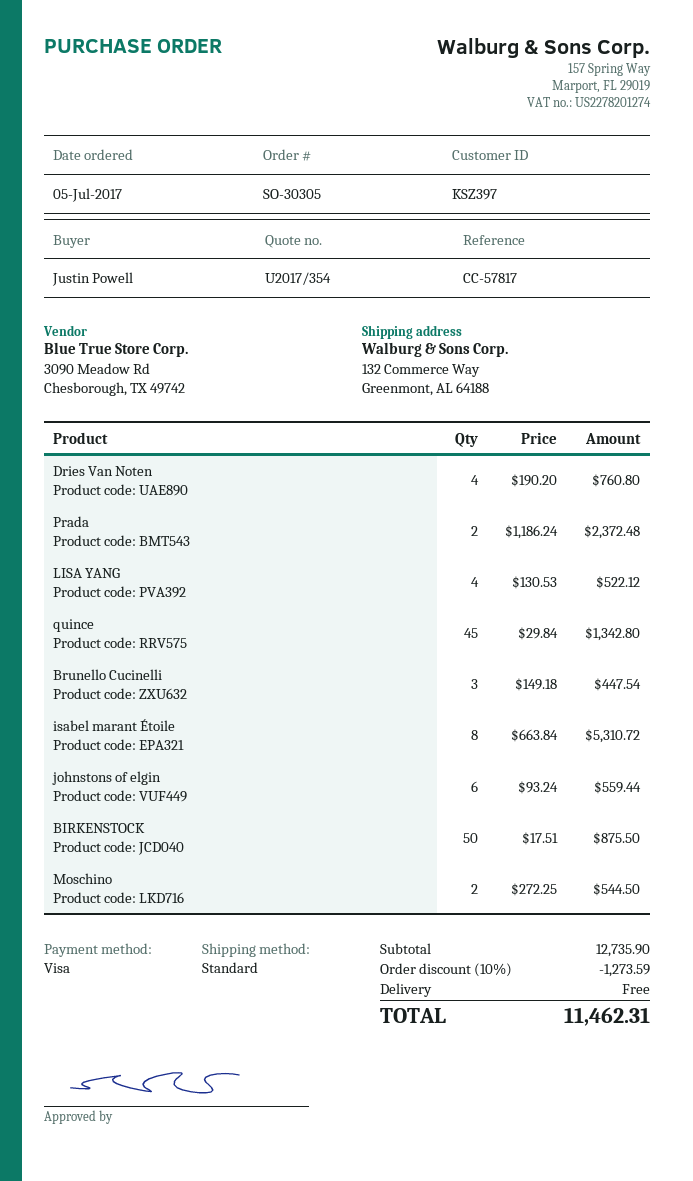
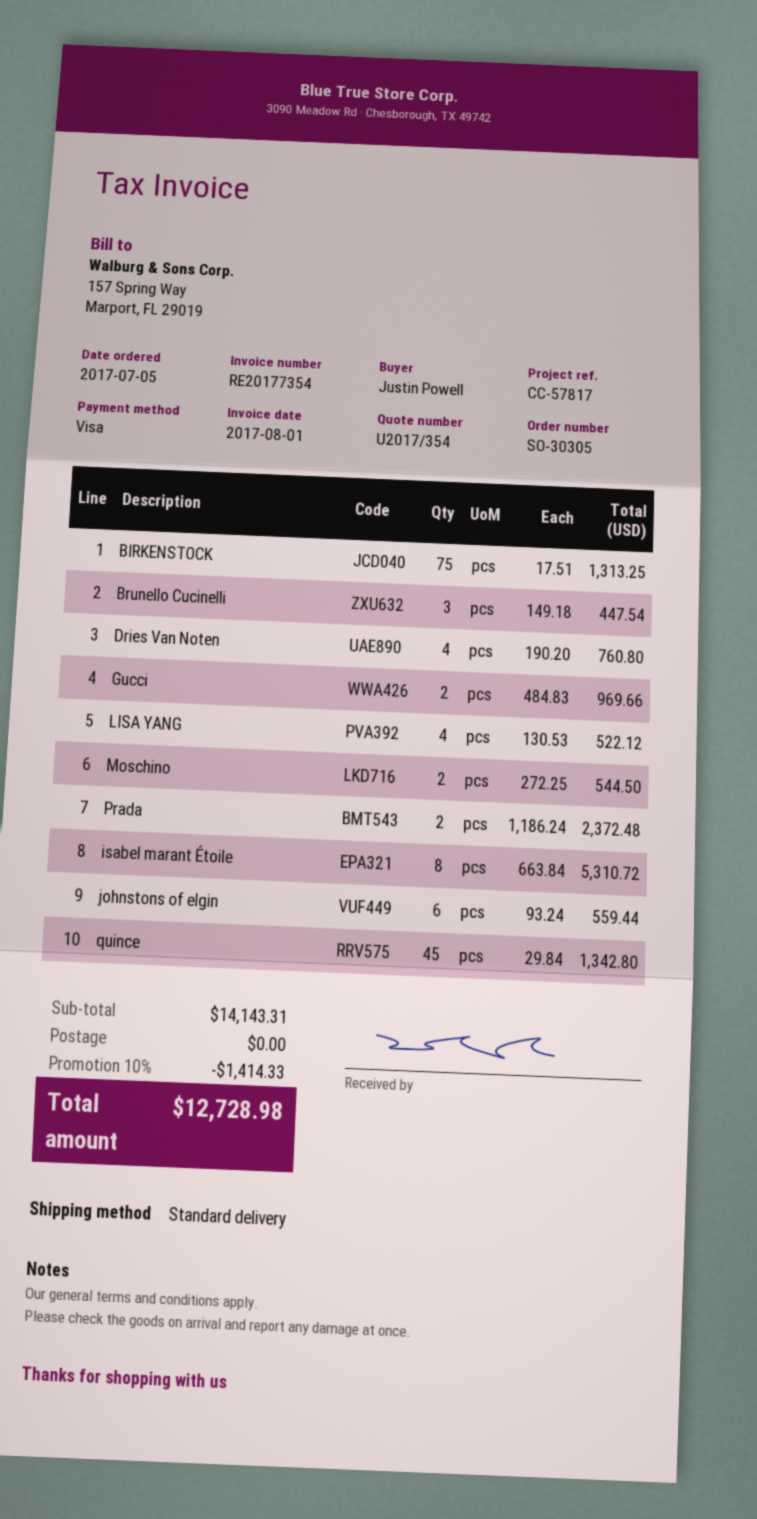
BIRKENSTOCK: 50 x 17.51 = 875.50 -> 75 x 17.51 = 1313.25
Gucci: none -> 2 x 484.83 = 969.66
subtotal: 12735.90 -> 14143.31
discount: 10% = 1273.59 -> 10% = 1414.33
total: 11462.31 -> 12728.98

